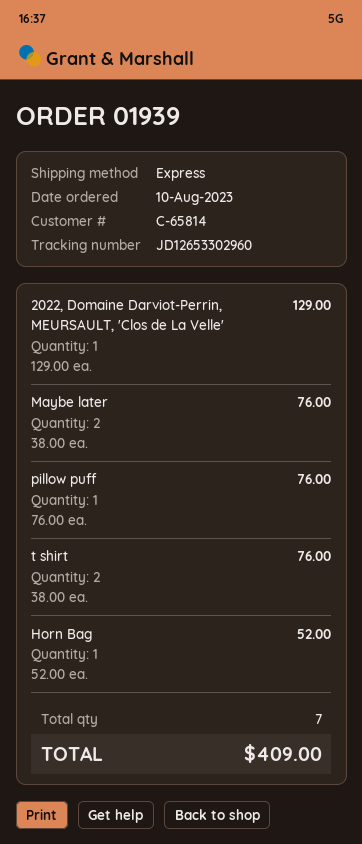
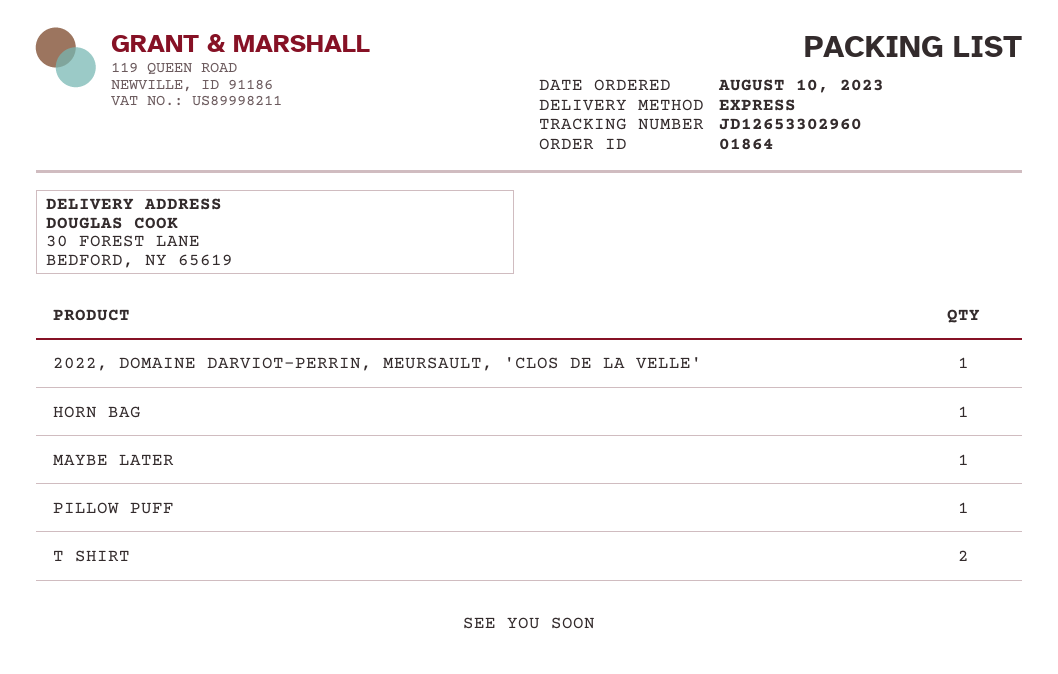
order number: 01939 -> 01864
Maybe later: 2 -> 1

